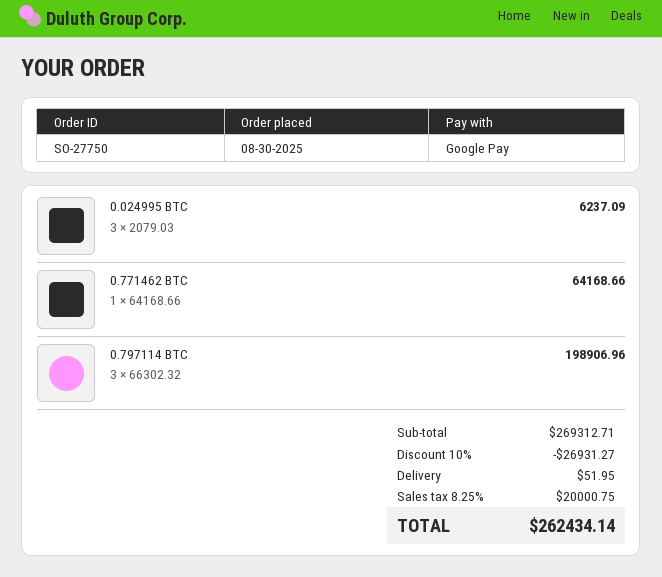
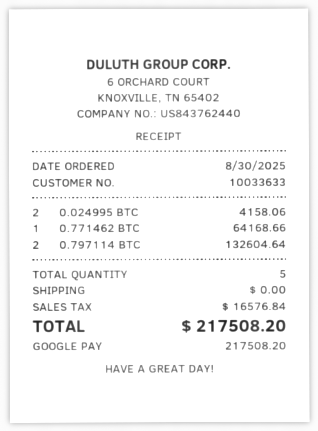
0.024995 BTC: 3 for 6237.09 -> 2 for 4158.06
0.797114 BTC: 3 for 198906.96 -> 2 for 132604.64
discount: 10% = 26931.27 -> none
shipping: 51.95 -> 0.00
tax: 20000.75 -> 16576.84
total: 262434.14 -> 217508.20

